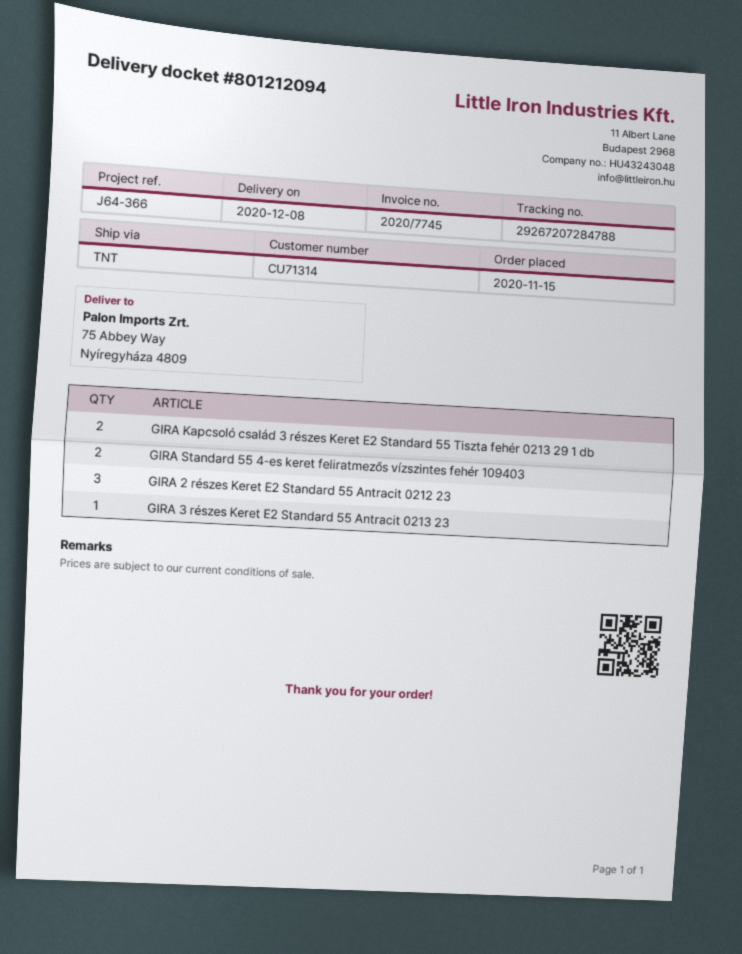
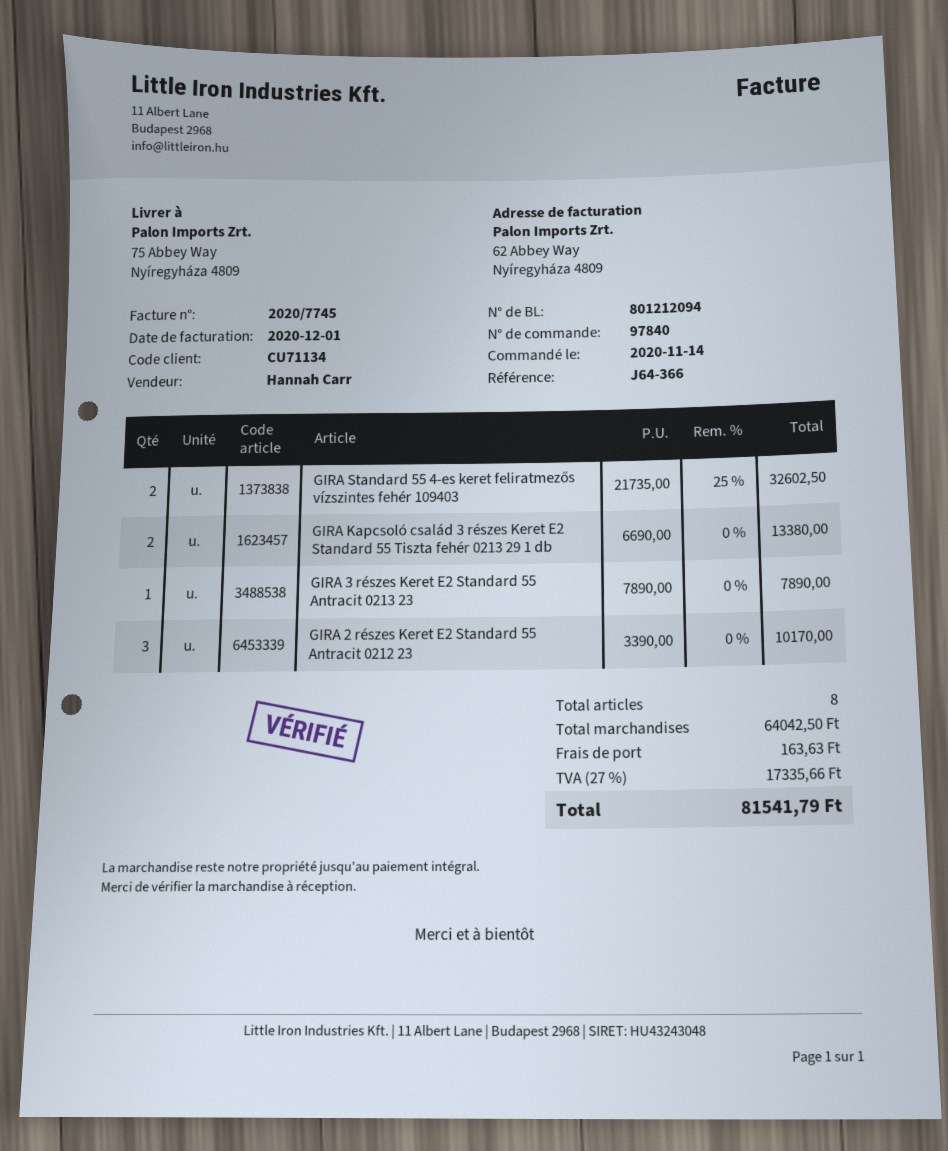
order date: 2020-11-15 -> 2020-11-14
customer number: CU71314 -> CU71134

